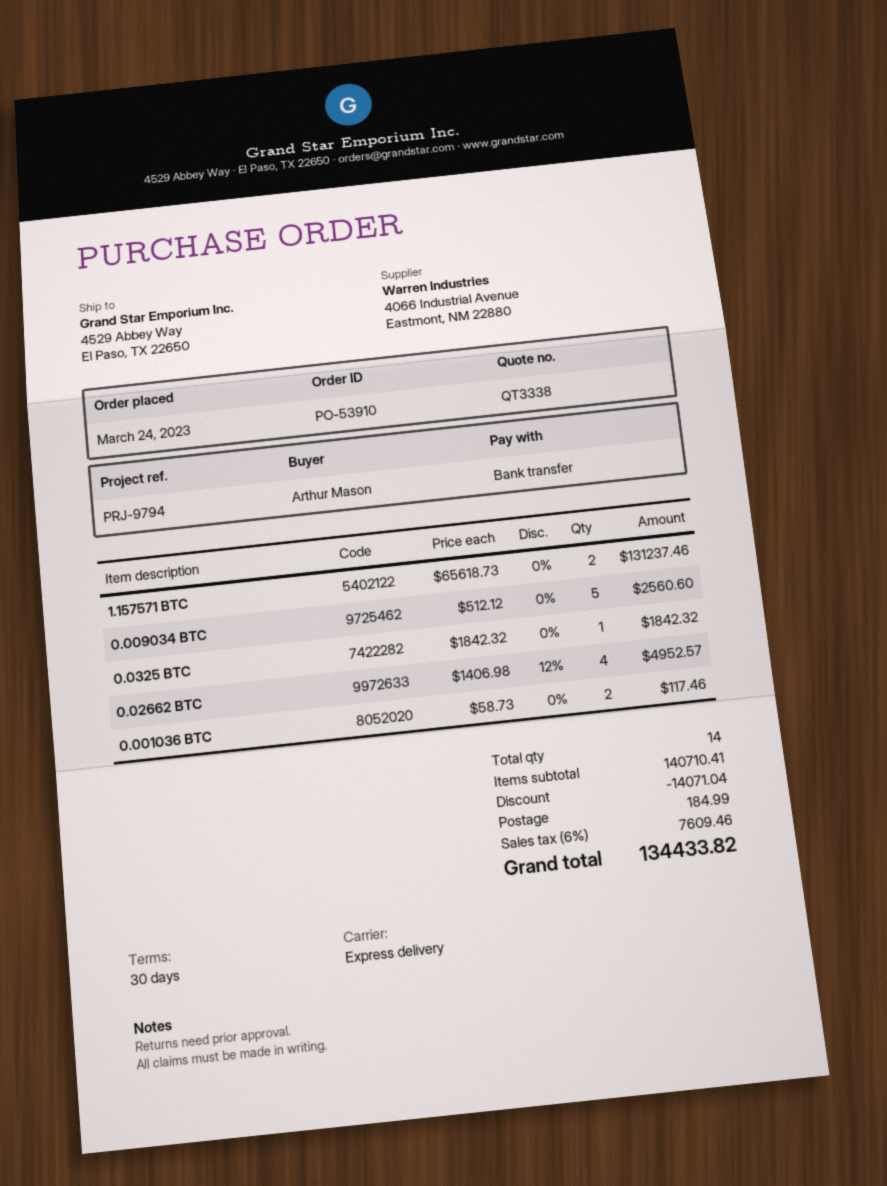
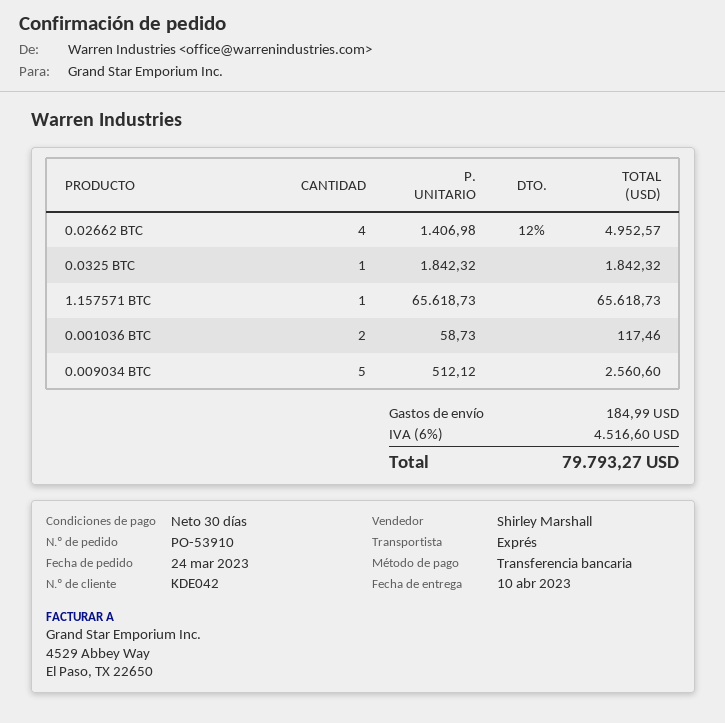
1.157571 BTC: 2 x 65618.73 = 131237.46 -> 1 x 65618.73 = 65618.73
discount: 14071.04 -> none
tax: 6% = 7609.46 -> 6% = 4516.60
total: 134433.82 -> 79793.27

